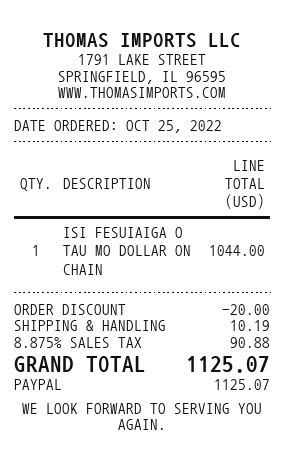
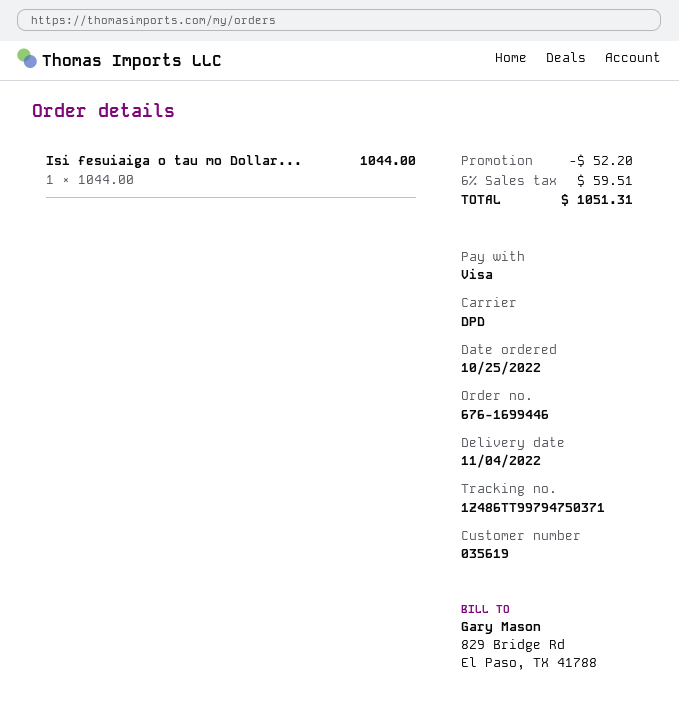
payment method: PayPal -> Visa
discount: 20.00 -> 52.20
shipping: 10.19 -> none
tax: 8.875% = 90.88 -> 6% = 59.51
total: 1125.07 -> 1051.31

